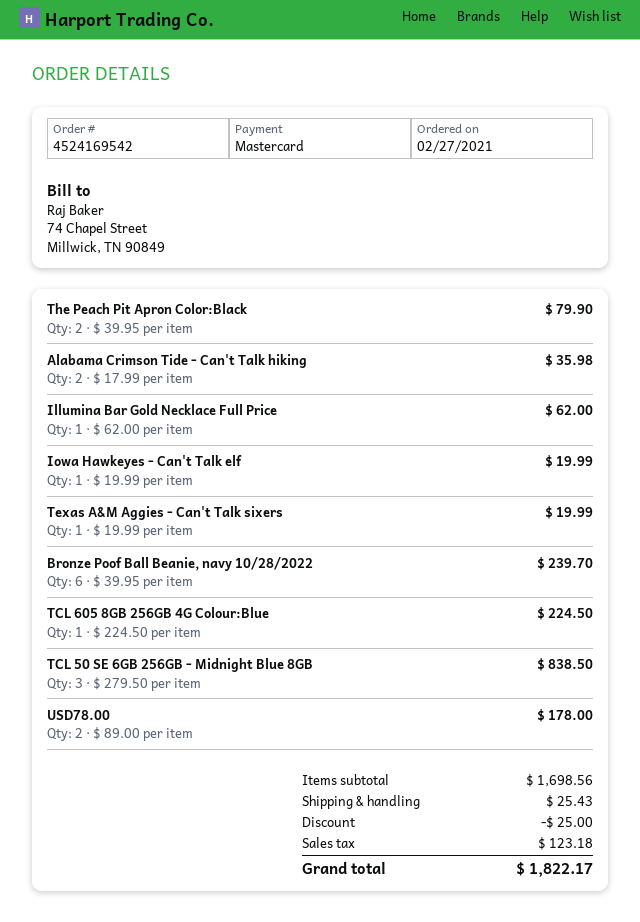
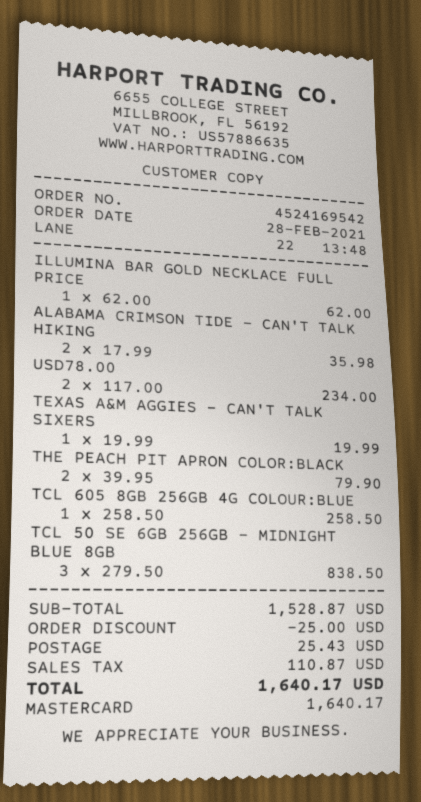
order date: 2021-02-27 -> 2021-02-28
Iowa Hawkeyes - Can't Talk elf: 1 x 19.99 = 19.99 -> none
Bronze Poof Ball Beanie, navy 10/28/2022: 6 x 39.95 = 239.70 -> none
TCL 605 8GB 256GB 4G Colour:Blue: 1 x 224.50 = 224.50 -> 1 x 258.50 = 258.50
USD78.00: 2 x 89.00 = 178.00 -> 2 x 117.00 = 234.00
subtotal: 1698.56 -> 1528.87
tax: 123.18 -> 110.87
total: 1822.17 -> 1640.17

